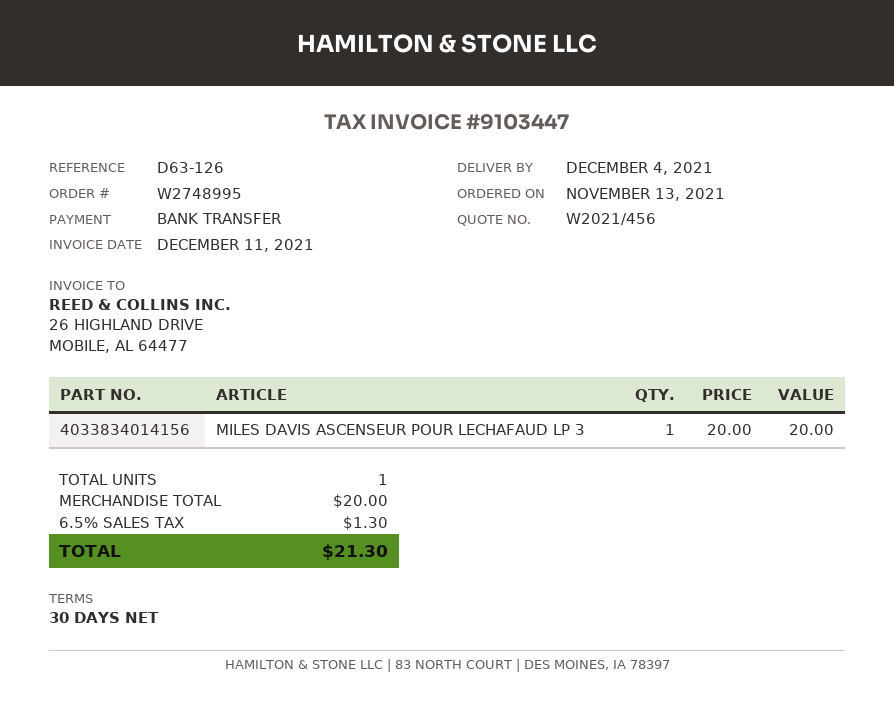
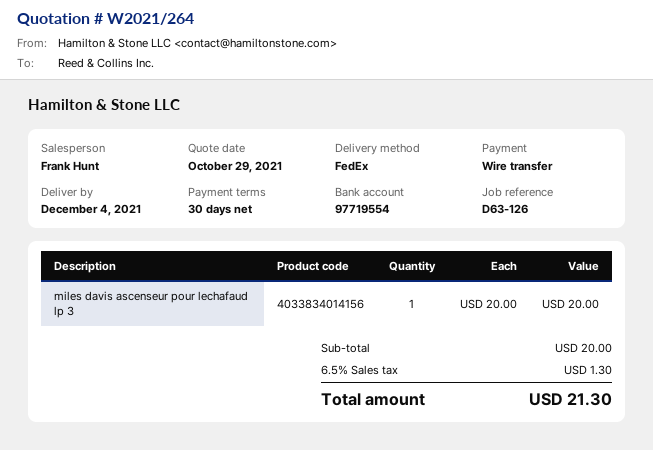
quote number: W2021/456 -> W2021/264

